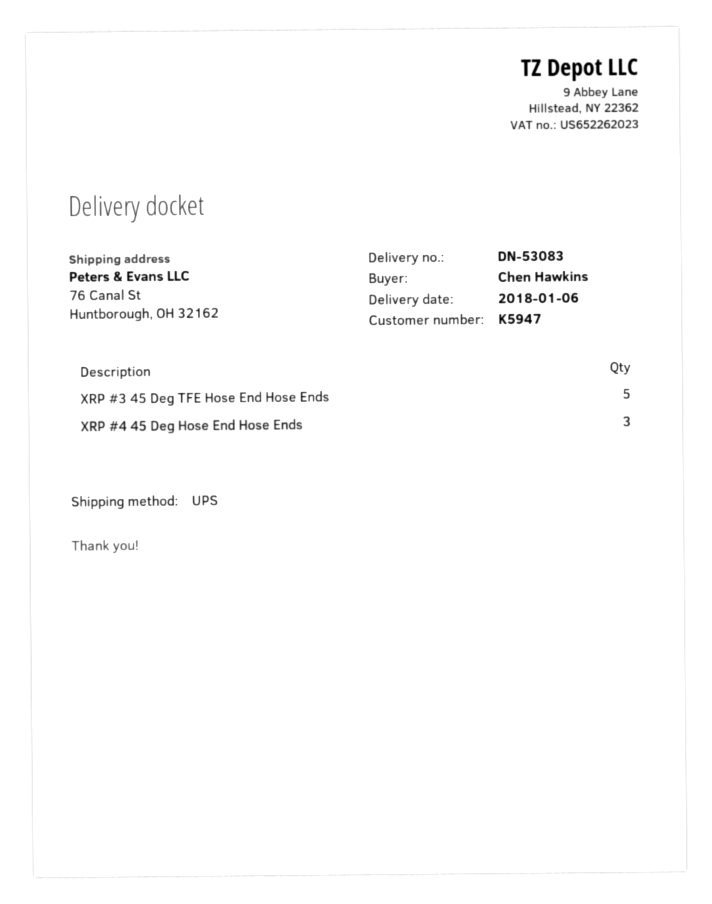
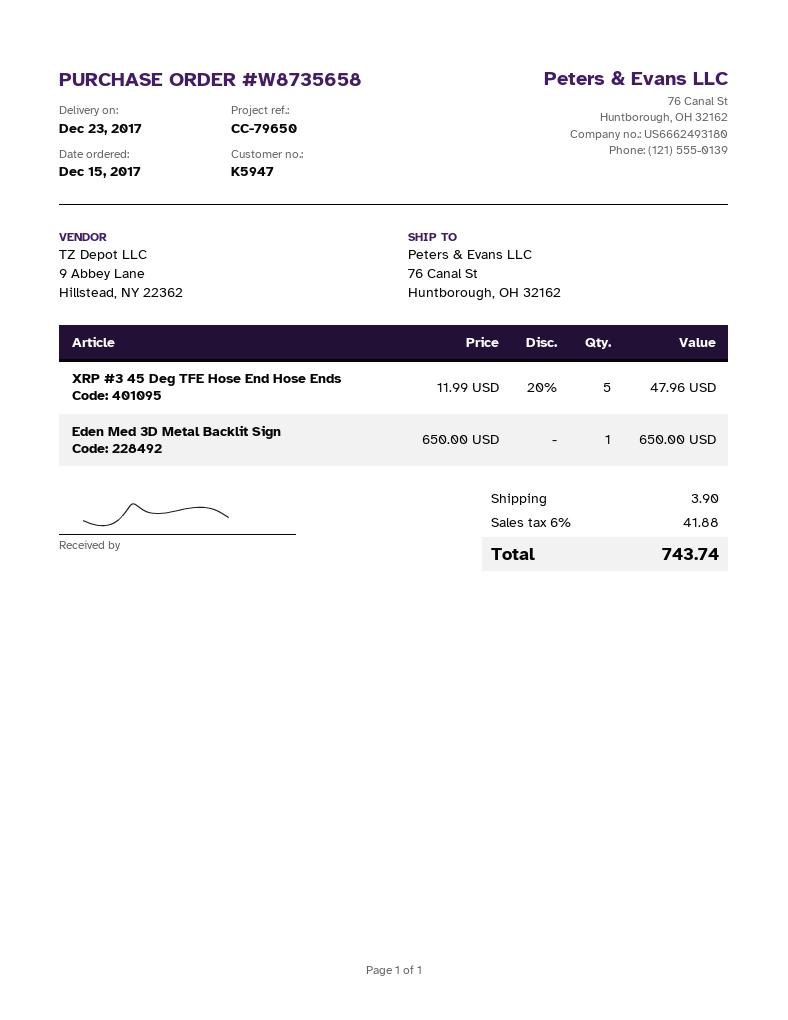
delivery date: 2018-01-06 -> 2017-12-23
XRP #4 45 Deg Hose End Hose Ends: 3 -> none
Eden Med 3D Metal Backlit Sign: none -> 1

